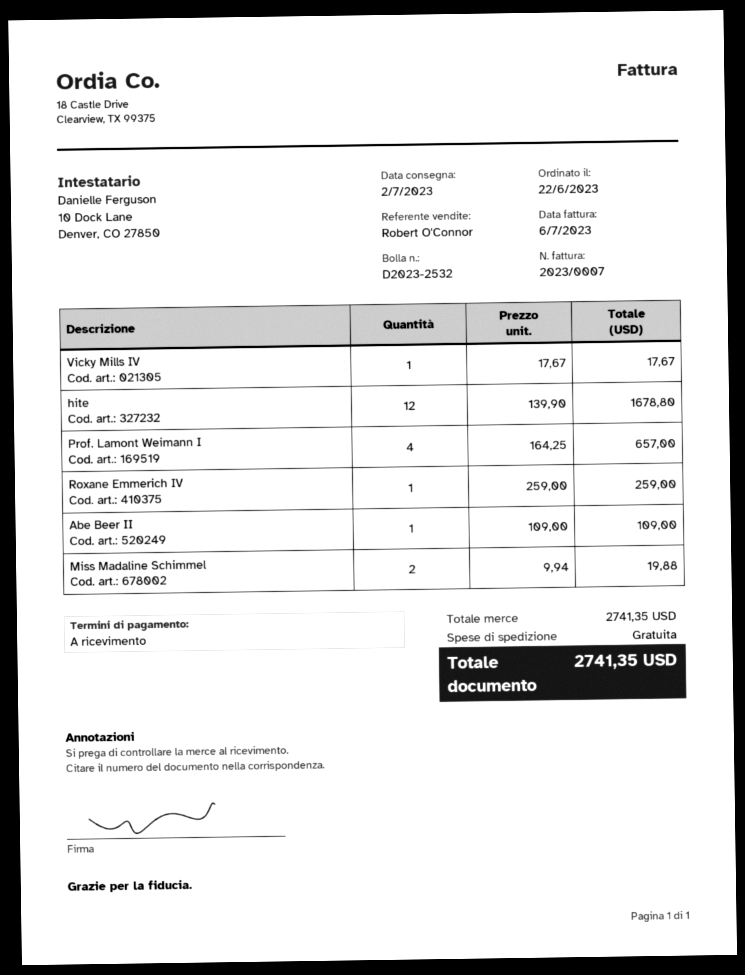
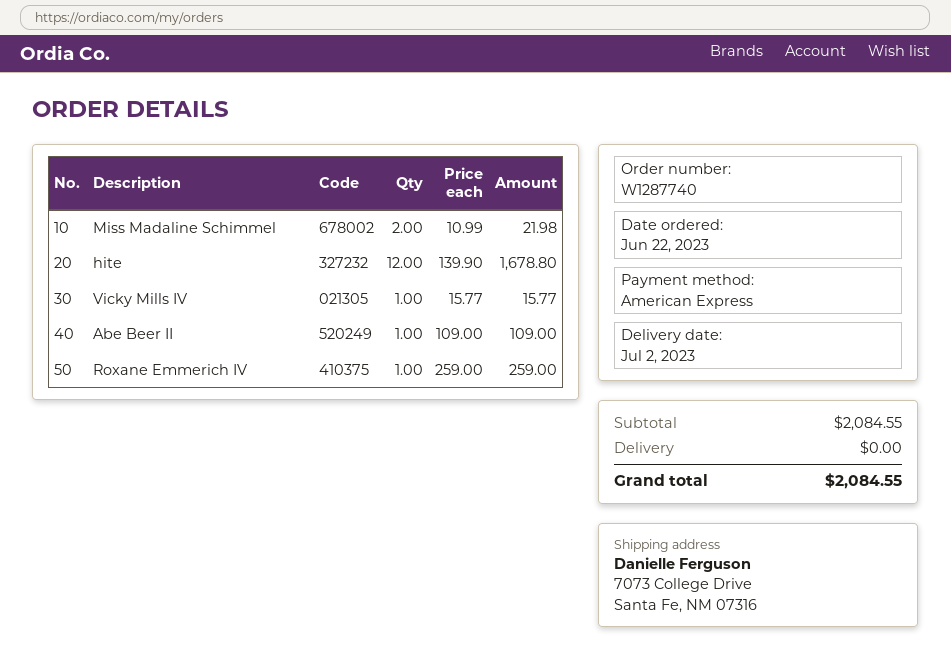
Vicky Mills IV: 1 x 17.67 = 17.67 -> 1 x 15.77 = 15.77
Prof. Lamont Weimann I: 4 x 164.25 = 657.00 -> none
Miss Madaline Schimmel: 2 x 9.94 = 19.88 -> 2 x 10.99 = 21.98
subtotal: 2741.35 -> 2084.55
total: 2741.35 -> 2084.55

